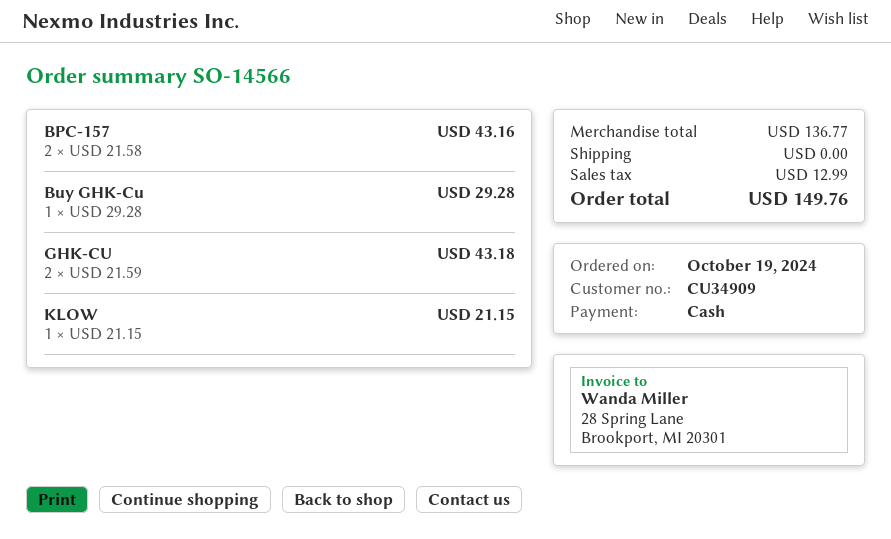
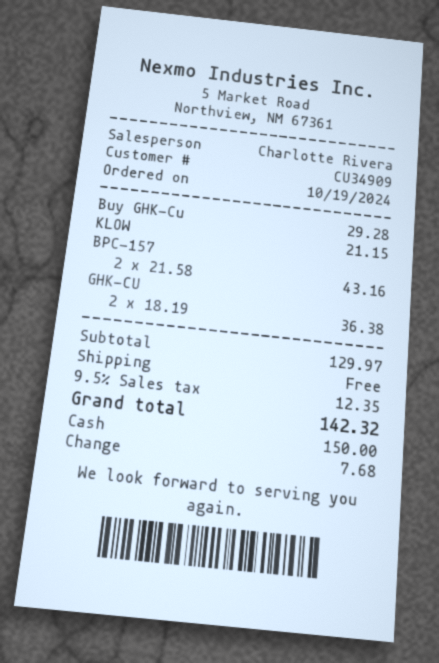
GHK-CU: 2 x 21.59 = 43.18 -> 2 x 18.19 = 36.38
subtotal: 136.77 -> 129.97
tax: 12.99 -> 12.35
total: 149.76 -> 142.32

